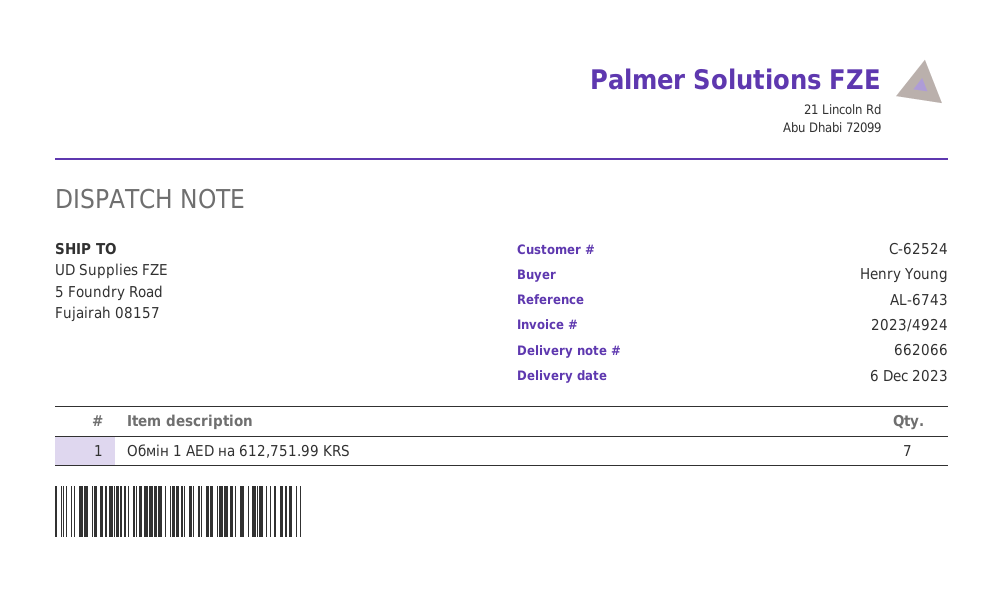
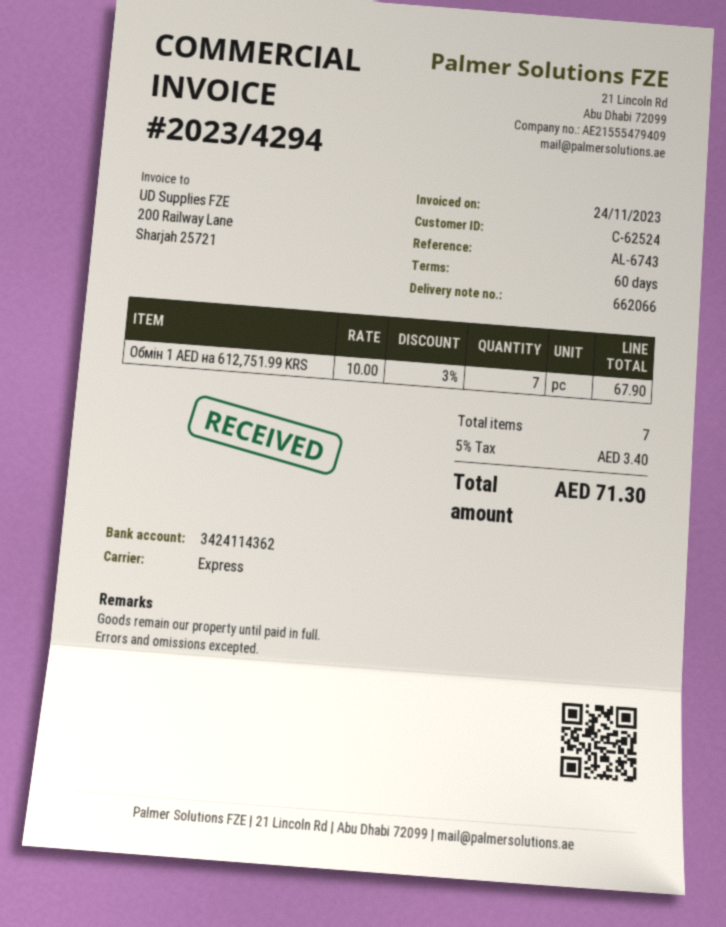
invoice number: 2023/4924 -> 2023/4294

